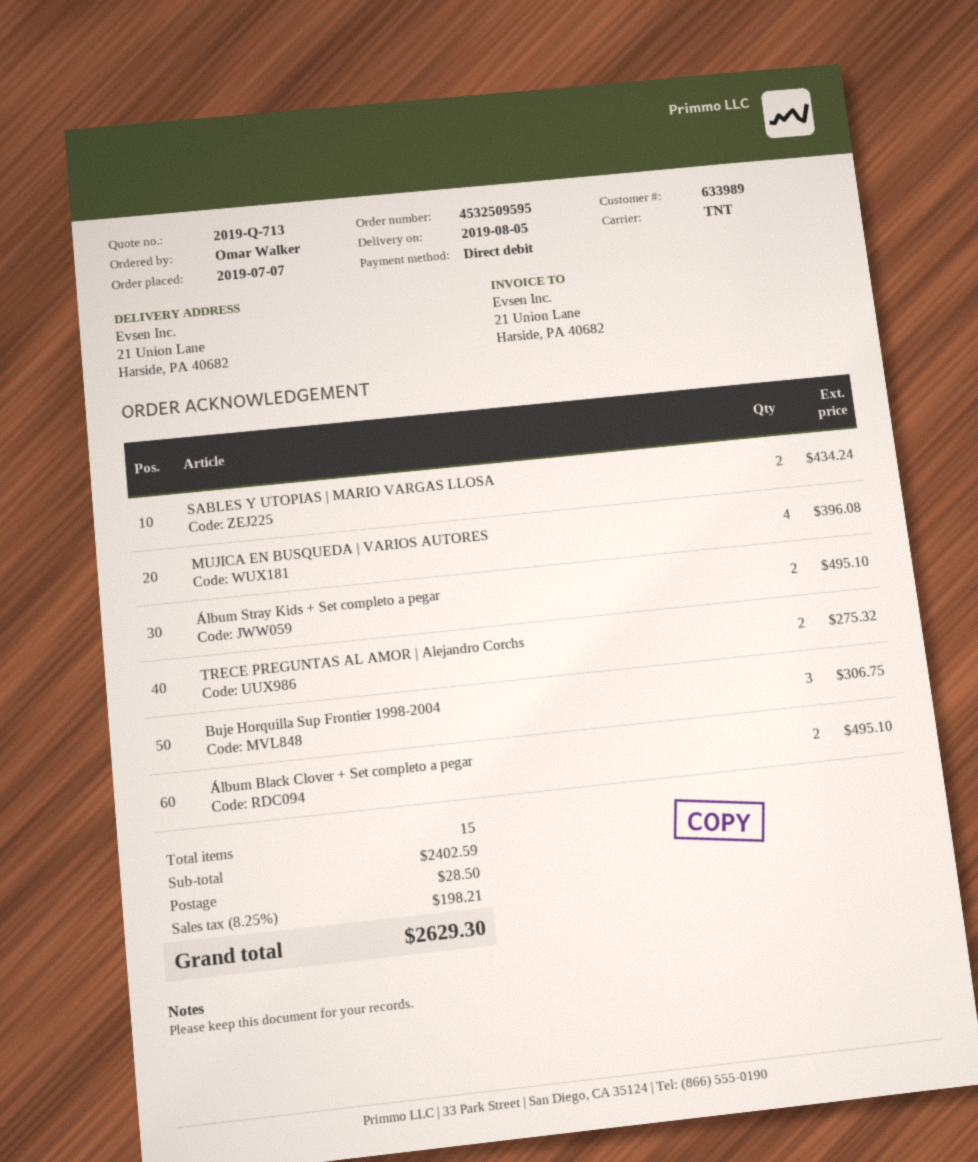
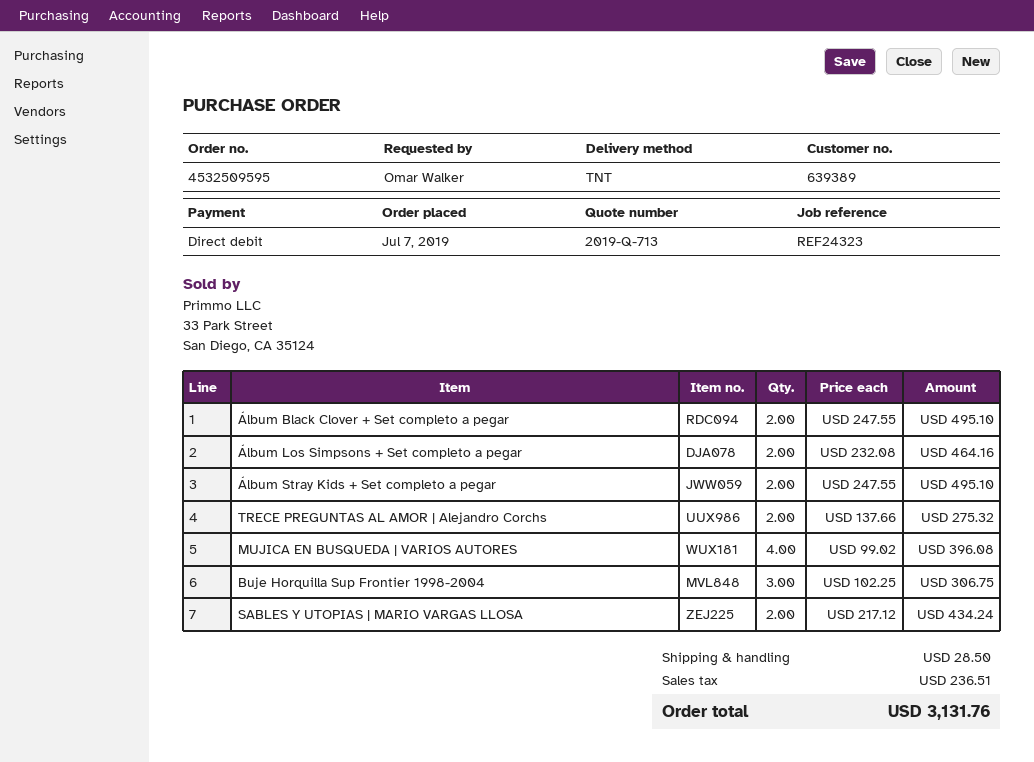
customer number: 633989 -> 639389
Álbum Los Simpsons + Set completo a pegar: none -> 2 for 464.16
tax: 198.21 -> 236.51
total: 2629.30 -> 3131.76

